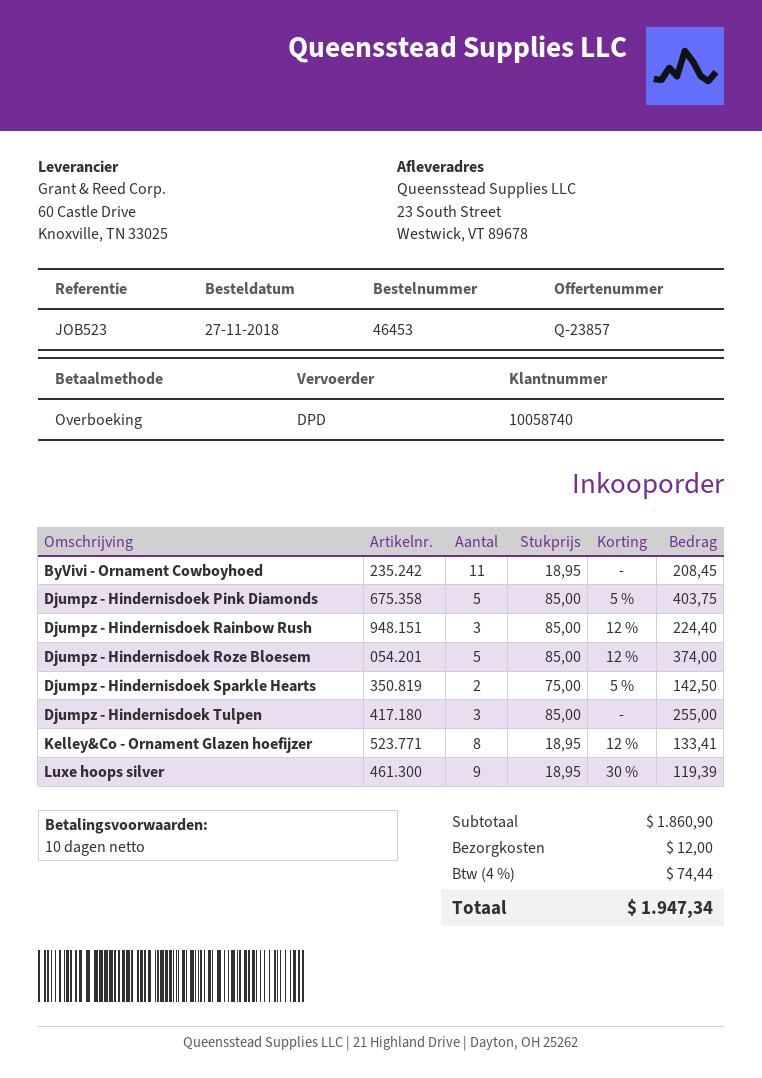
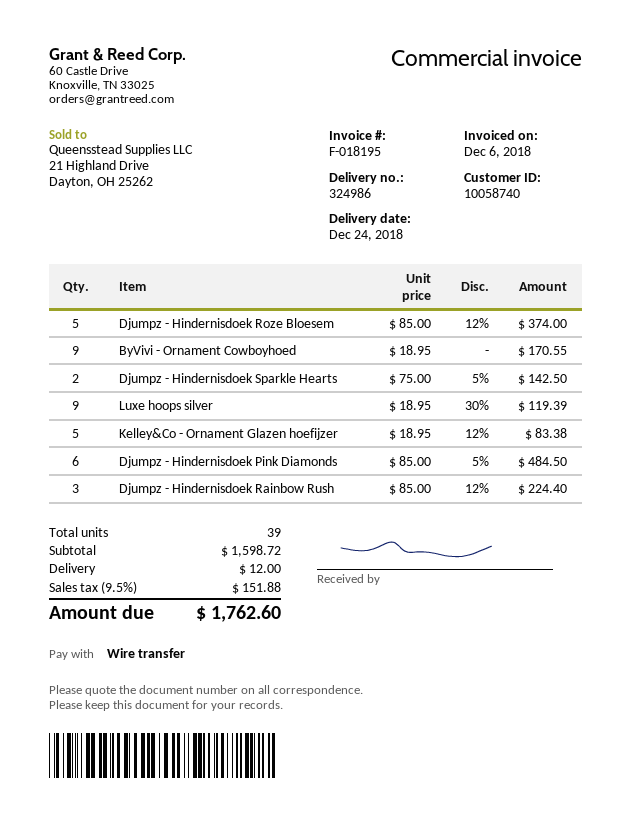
ByVivi - Ornament Cowboyhoed: 11 x 18.95 = 208.45 -> 9 x 18.95 = 170.55
Djumpz - Hindernisdoek Pink Diamonds: 5 x 85.00 - 5% = 403.75 -> 6 x 85.00 - 5% = 484.50
Djumpz - Hindernisdoek Tulpen: 3 x 85.00 = 255.00 -> none
Kelley&Co - Ornament Glazen hoefijzer: 8 x 18.95 - 12% = 133.41 -> 5 x 18.95 - 12% = 83.38
subtotal: 1860.90 -> 1598.72
tax: 4% = 74.44 -> 9.5% = 151.88
total: 1947.34 -> 1762.60

